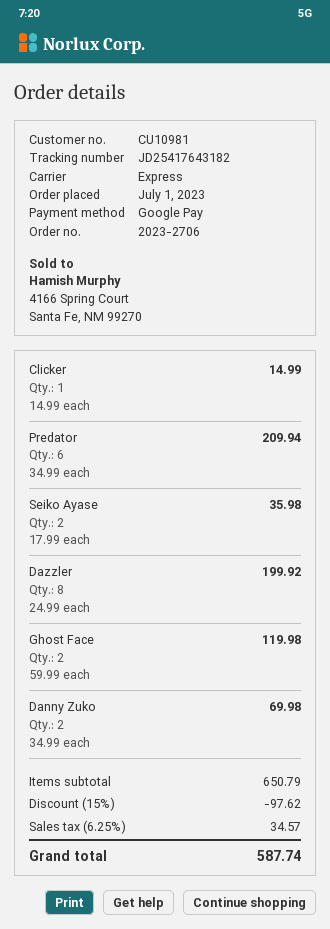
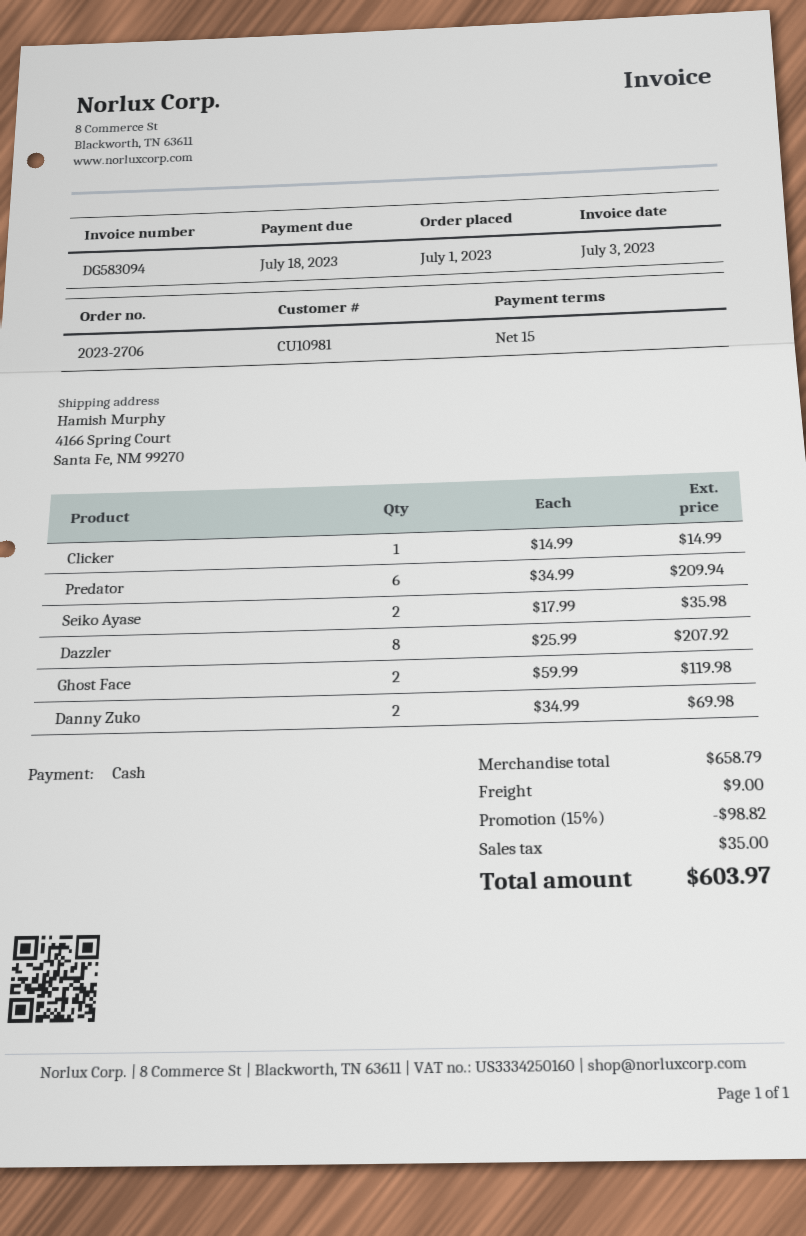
payment method: Google Pay -> cash
Dazzler: 8 x 24.99 = 199.92 -> 8 x 25.99 = 207.92
subtotal: 650.79 -> 658.79
discount: 15% = 97.62 -> 15% = 98.82
shipping: none -> 9.00
tax: 34.57 -> 35.00
total: 587.74 -> 603.97

